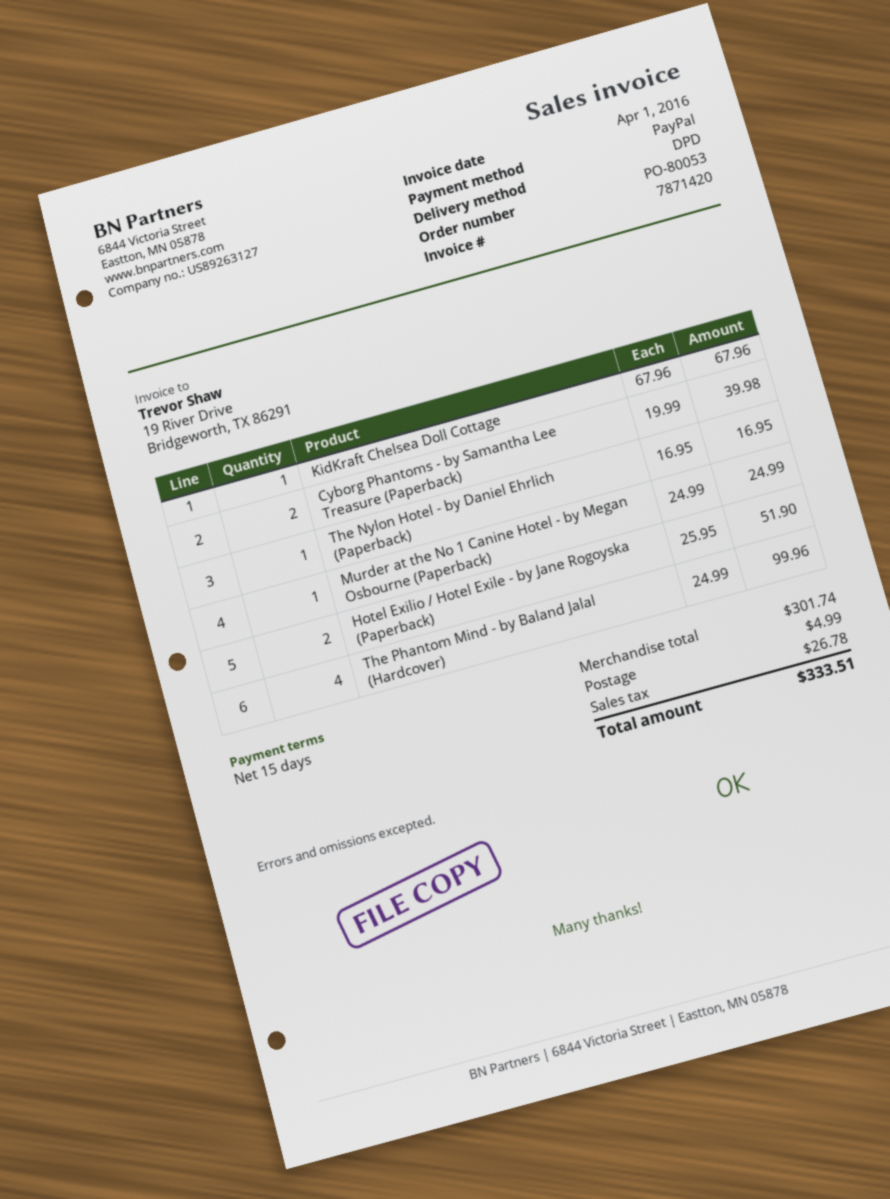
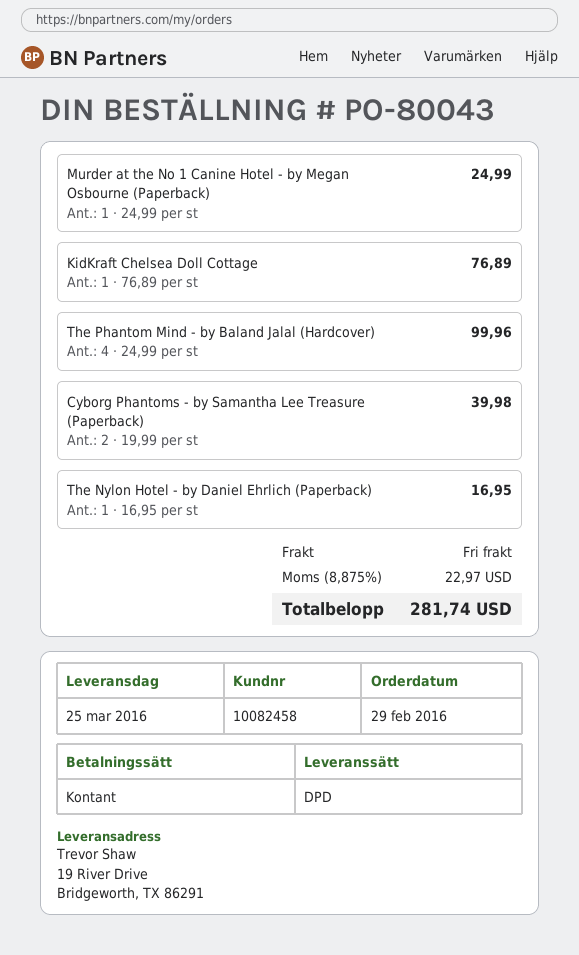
order number: PO-80053 -> PO-80043
payment method: PayPal -> cash
KidKraft Chelsea Doll Cottage: 1 x 67.96 = 67.96 -> 1 x 76.89 = 76.89
Hotel Exilio / Hotel Exile - by Jane Rogoyska (Paperback): 2 x 25.95 = 51.90 -> none
shipping: 4.99 -> 0.00
tax: 26.78 -> 22.97
total: 333.51 -> 281.74

